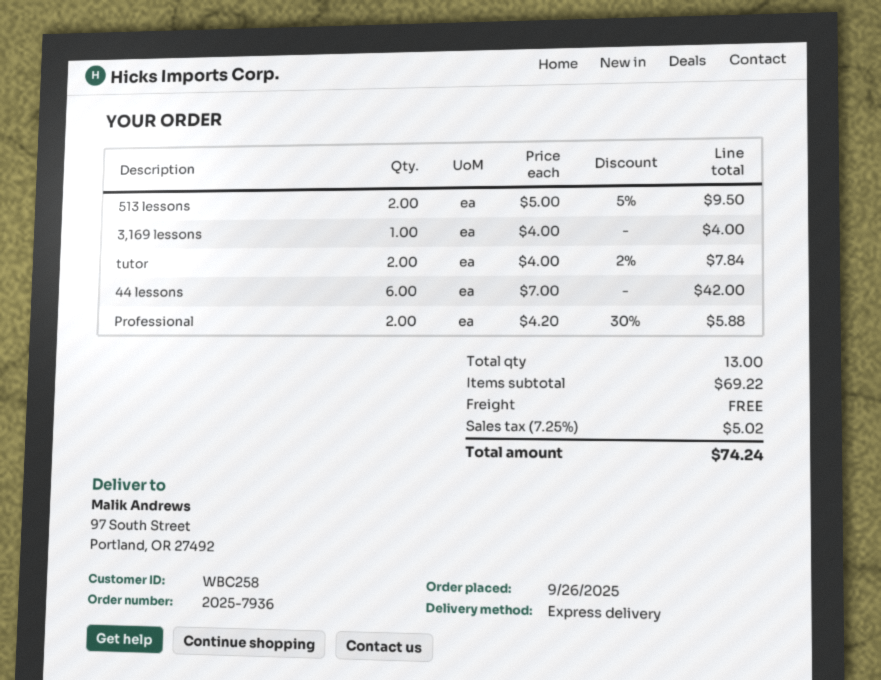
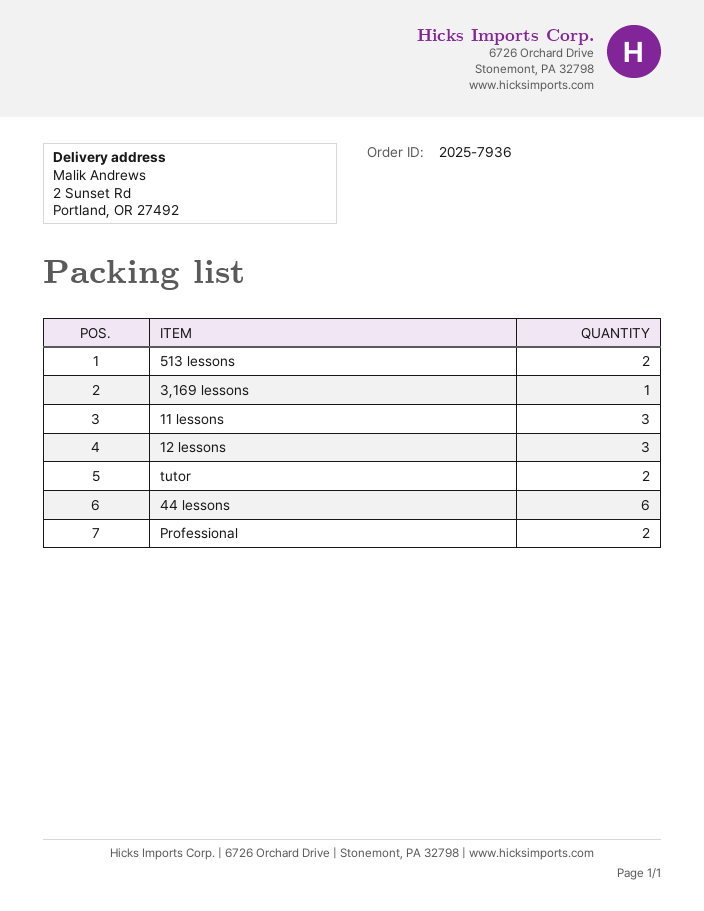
ship to: 97 South Street, Portland, OR 27492 -> 2 Sunset Rd, Portland, OR 27492
11 lessons: none -> 3
12 lessons: none -> 3

